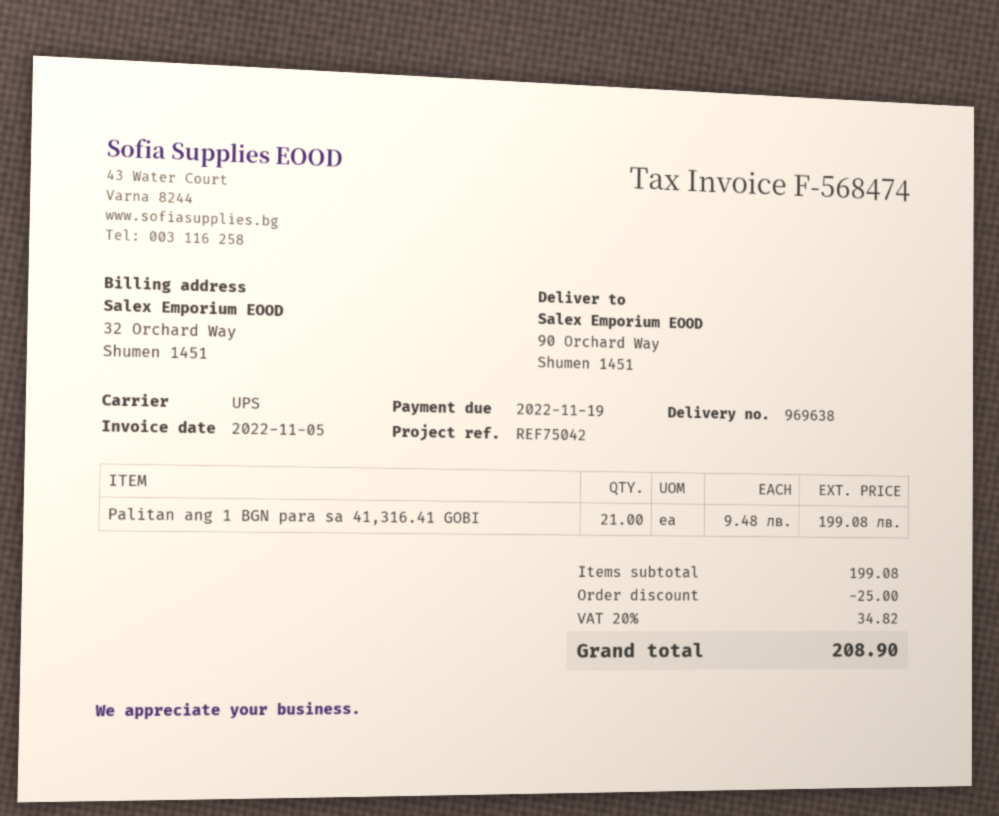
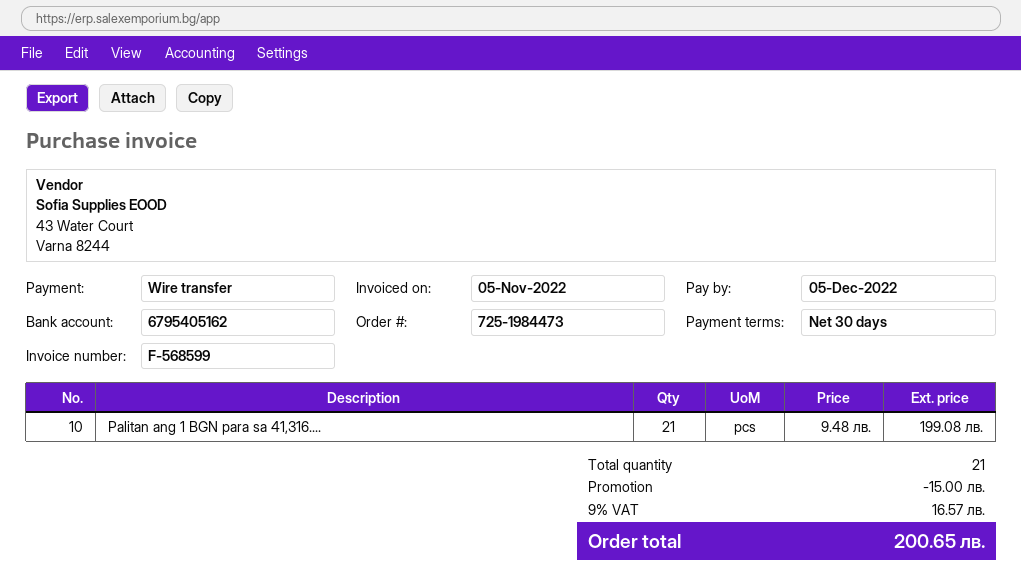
invoice number: F-568474 -> F-568599
due date: 2022-11-19 -> 2022-12-05
discount: 25.00 -> 15.00
tax: 20% = 34.82 -> 9% = 16.57
total: 208.90 -> 200.65

